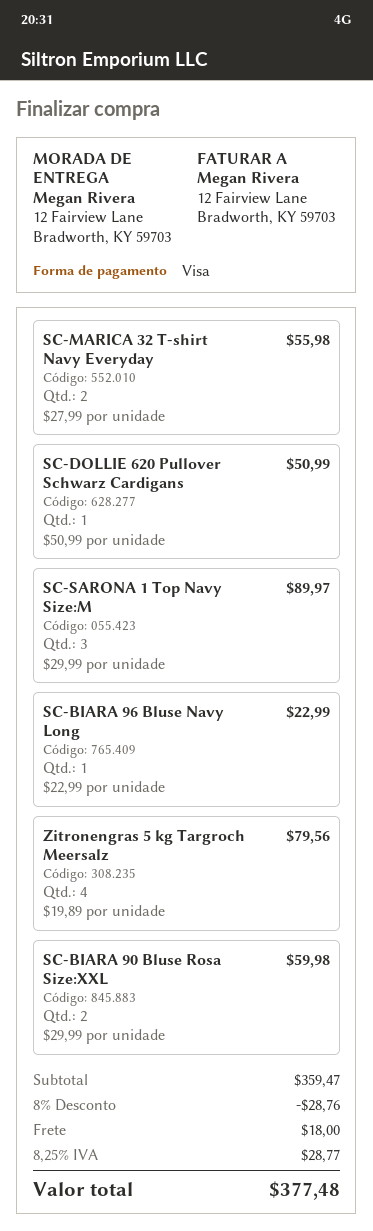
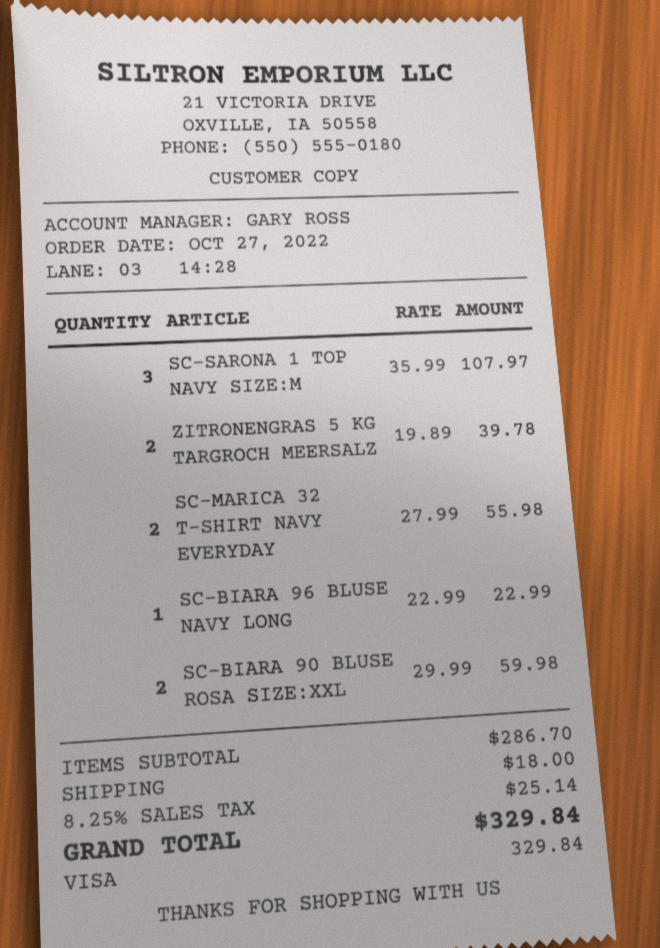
SC-DOLLIE 620 Pullover Schwarz Cardigans: 1 x 50.99 = 50.99 -> none
SC-SARONA 1 Top Navy Size:M: 3 x 29.99 = 89.97 -> 3 x 35.99 = 107.97
Zitronengras 5 kg Targroch Meersalz: 4 x 19.89 = 79.56 -> 2 x 19.89 = 39.78
subtotal: 359.47 -> 286.70
discount: 8% = 28.76 -> none
tax: 8.25% = 28.77 -> 8.25% = 25.14
total: 377.48 -> 329.84

